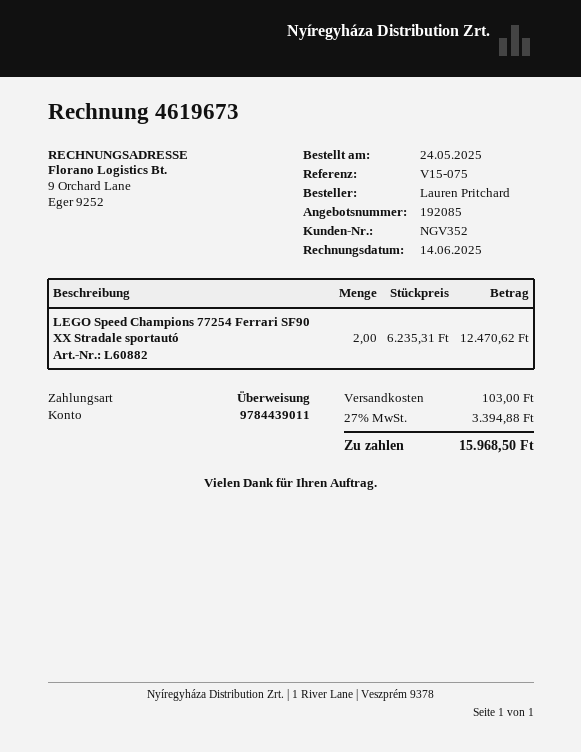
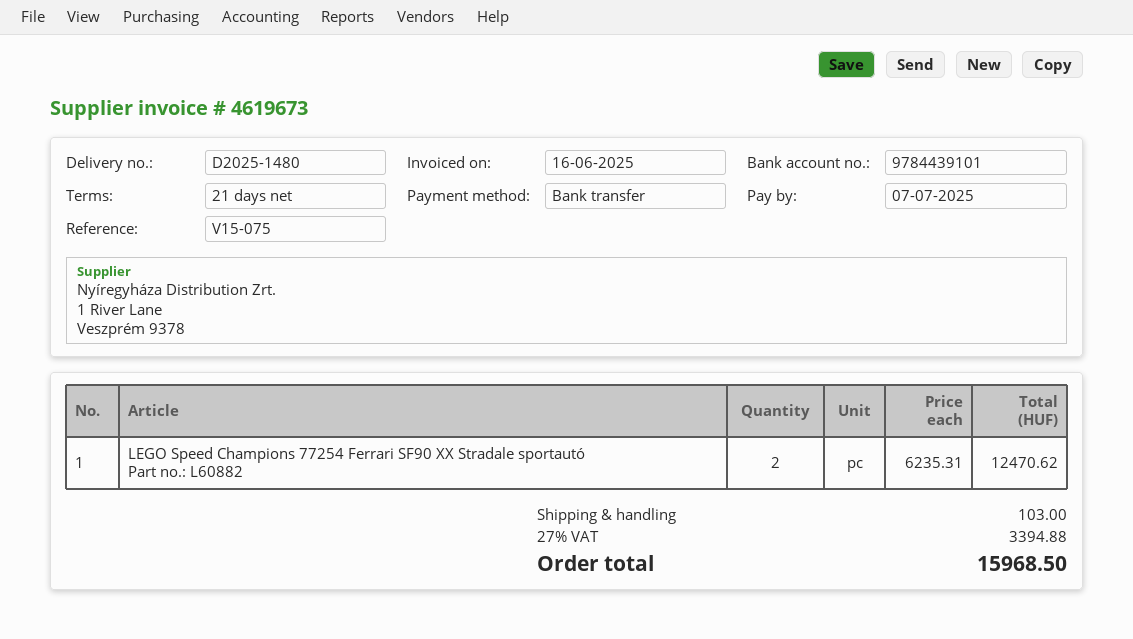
invoice date: 2025-06-14 -> 2025-06-16
bank account: 9784439011 -> 9784439101

